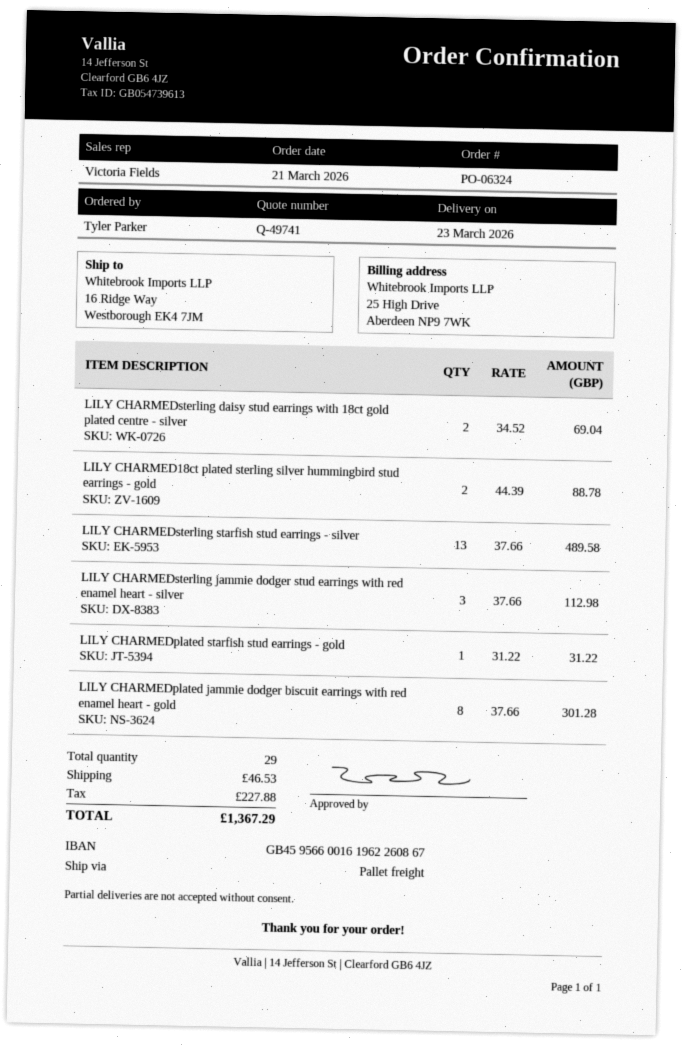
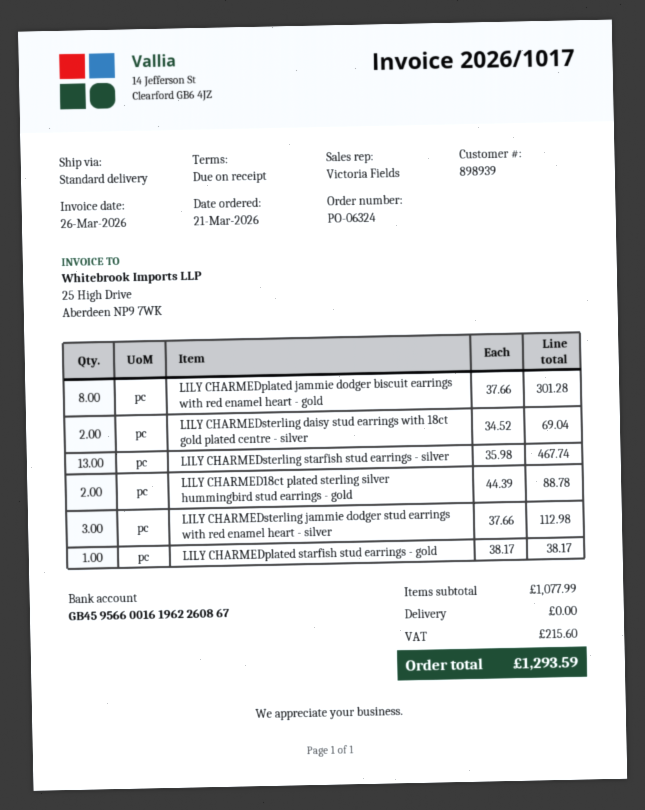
shipping method: pallet freight -> standard
LILY CHARMEDsterling starfish stud earrings - silver: 13 x 37.66 = 489.58 -> 13 x 35.98 = 467.74
LILY CHARMEDplated starfish stud earrings - gold: 1 x 31.22 = 31.22 -> 1 x 38.17 = 38.17
shipping: 46.53 -> 0.00
tax: 227.88 -> 215.60
total: 1367.29 -> 1293.59

